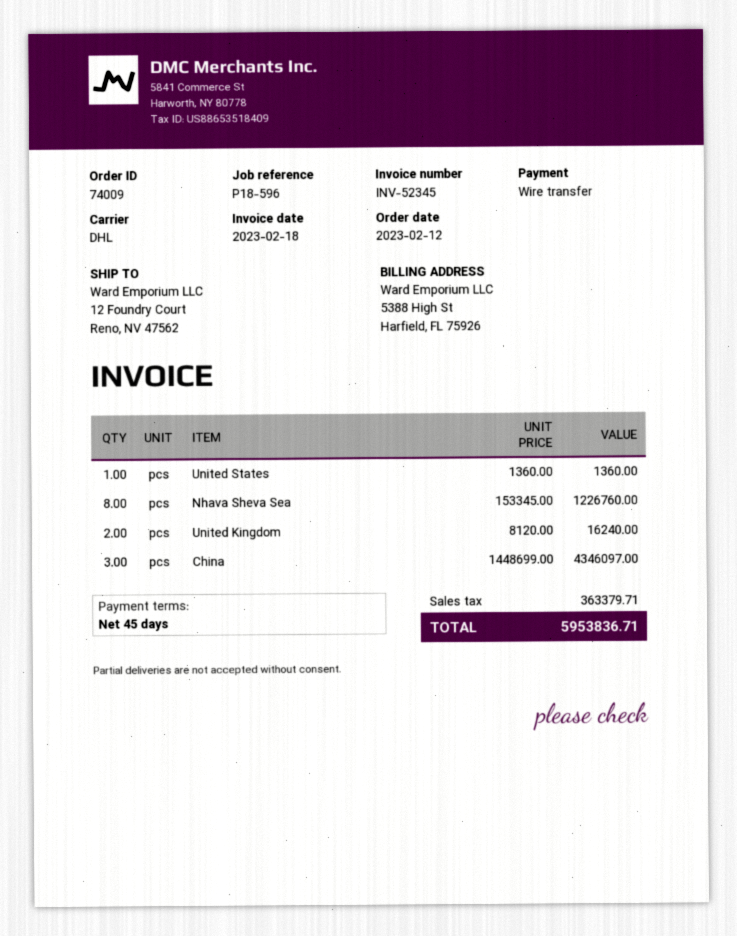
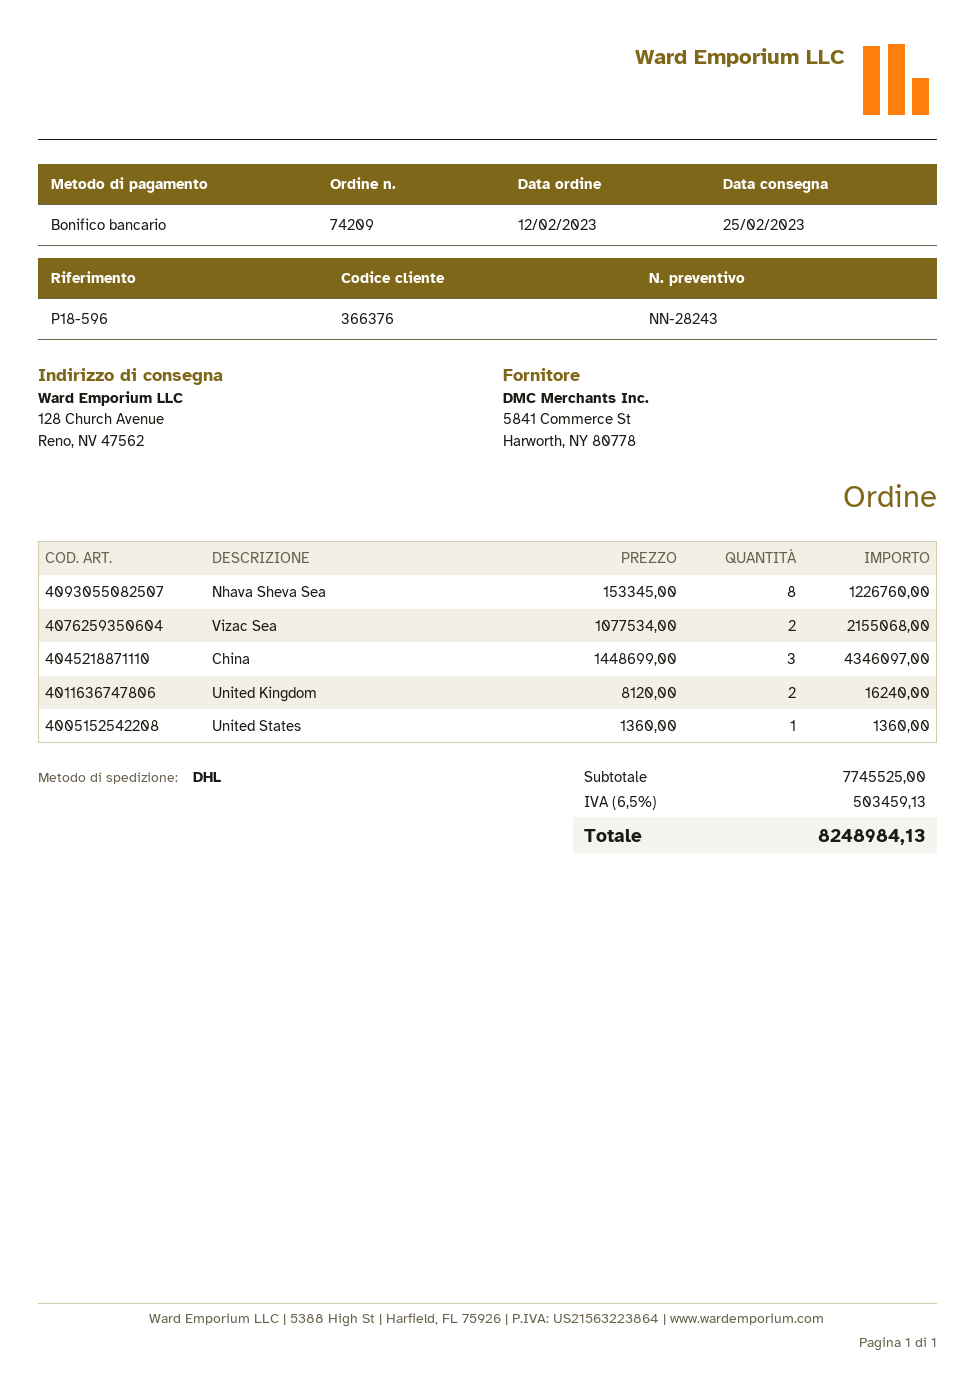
order number: 74009 -> 74209
ship to: 12 Foundry Court, Reno, NV 47562 -> 128 Church Avenue, Reno, NV 47562
Vizac Sea: none -> 2 x 1077534.00 = 2155068.00
tax: 363379.71 -> 503459.13
total: 5953836.71 -> 8248984.13

